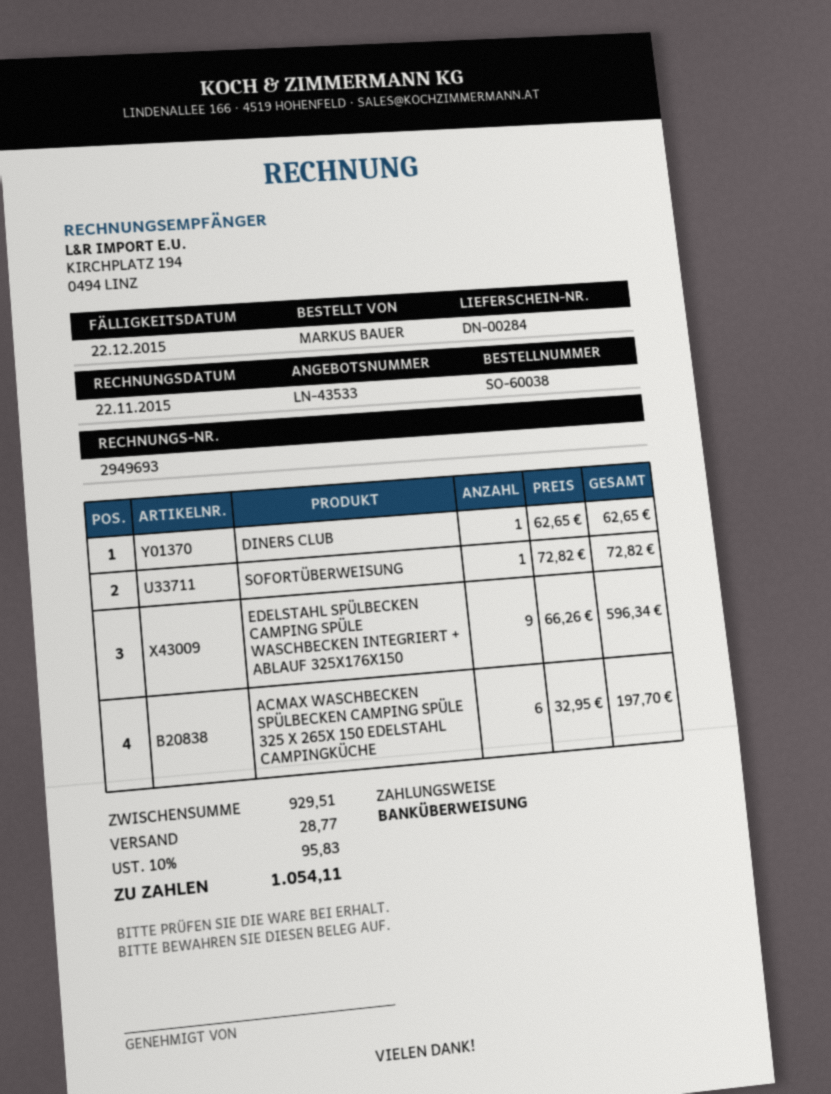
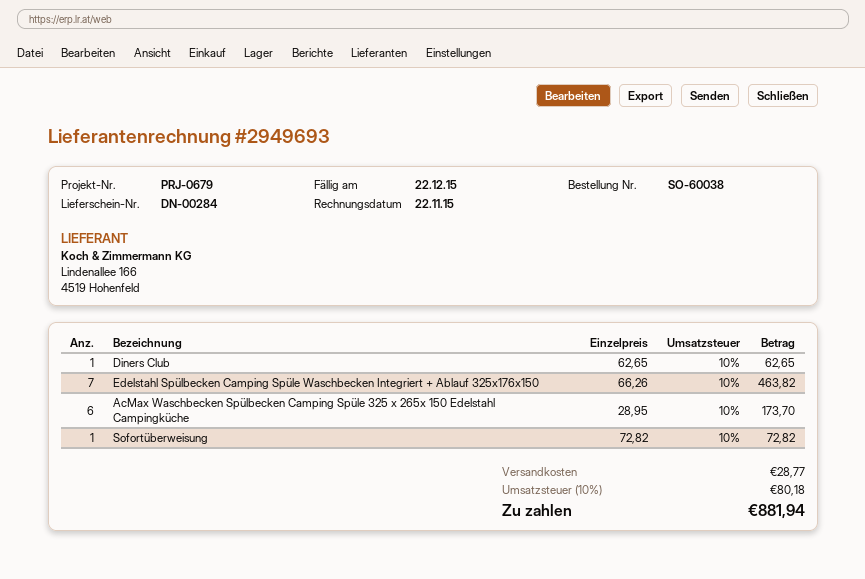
EDELSTAHL SPÜLBECKEN CAMPING SPÜLE WASCHBECKEN INTEGRIERT + ABLAUF 325X176X150: 9 x 66.26 = 596.34 -> 7 x 66.26 = 463.82
ACMAX WASCHBECKEN SPÜLBECKEN CAMPING SPÜLE 325 X 265X 150 EDELSTAHL CAMPINGKÜCHE: 6 x 32.95 = 197.70 -> 6 x 28.95 = 173.70
tax: 10% = 95.83 -> 10% = 80.18
total: 1054.11 -> 881.94

